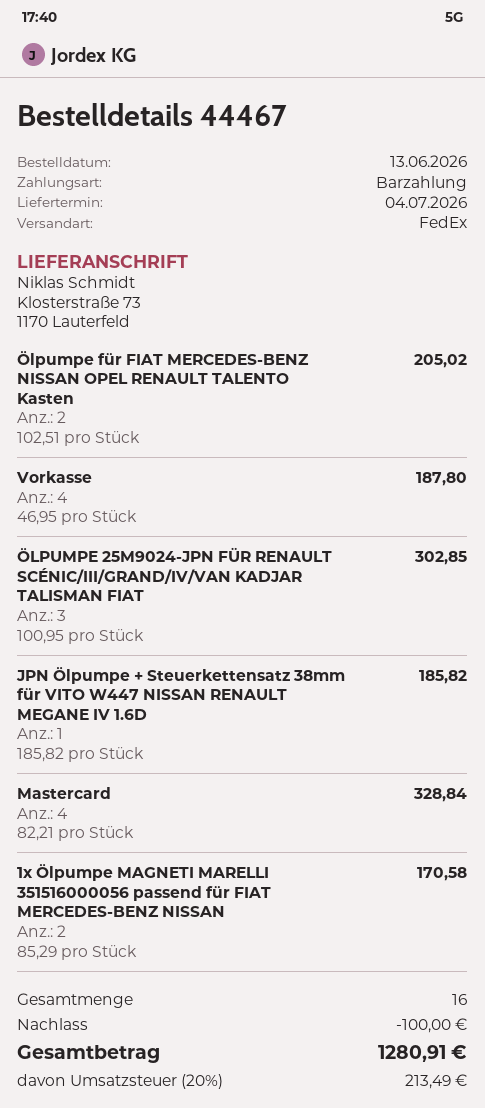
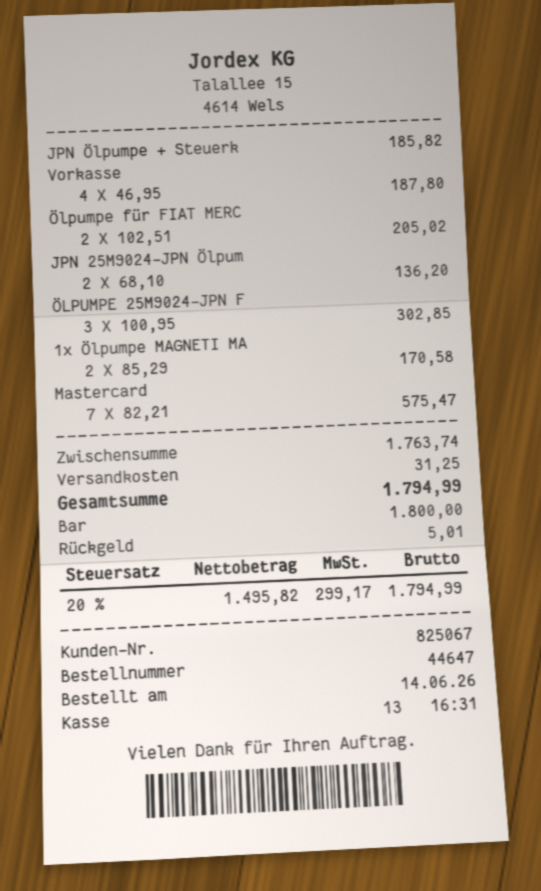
order number: 44467 -> 44647
order date: 2026-06-13 -> 2026-06-14
Mastercard: 4 x 82.21 = 328.84 -> 7 x 82.21 = 575.47
JPN 25M9024-JPN Ölpum: none -> 2 x 68.10 = 136.20
discount: 100.00 -> none
shipping: none -> 31.25
tax: 20% = 213.49 -> 20% = 299.17
total: 1280.91 -> 1794.99

